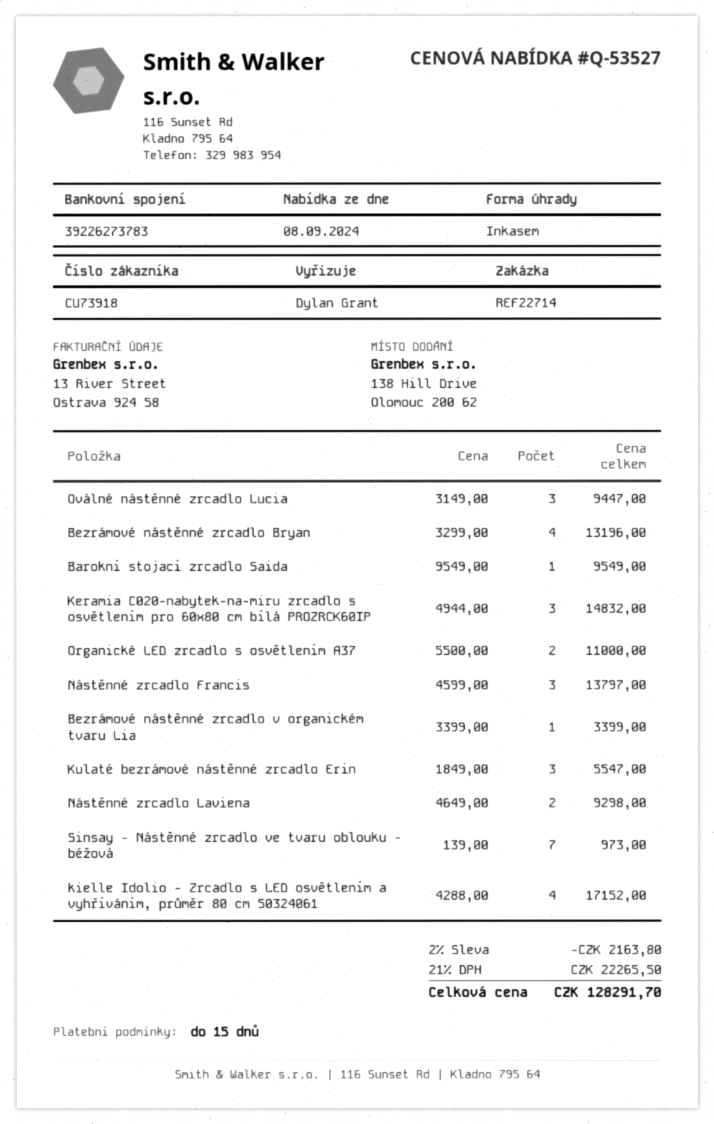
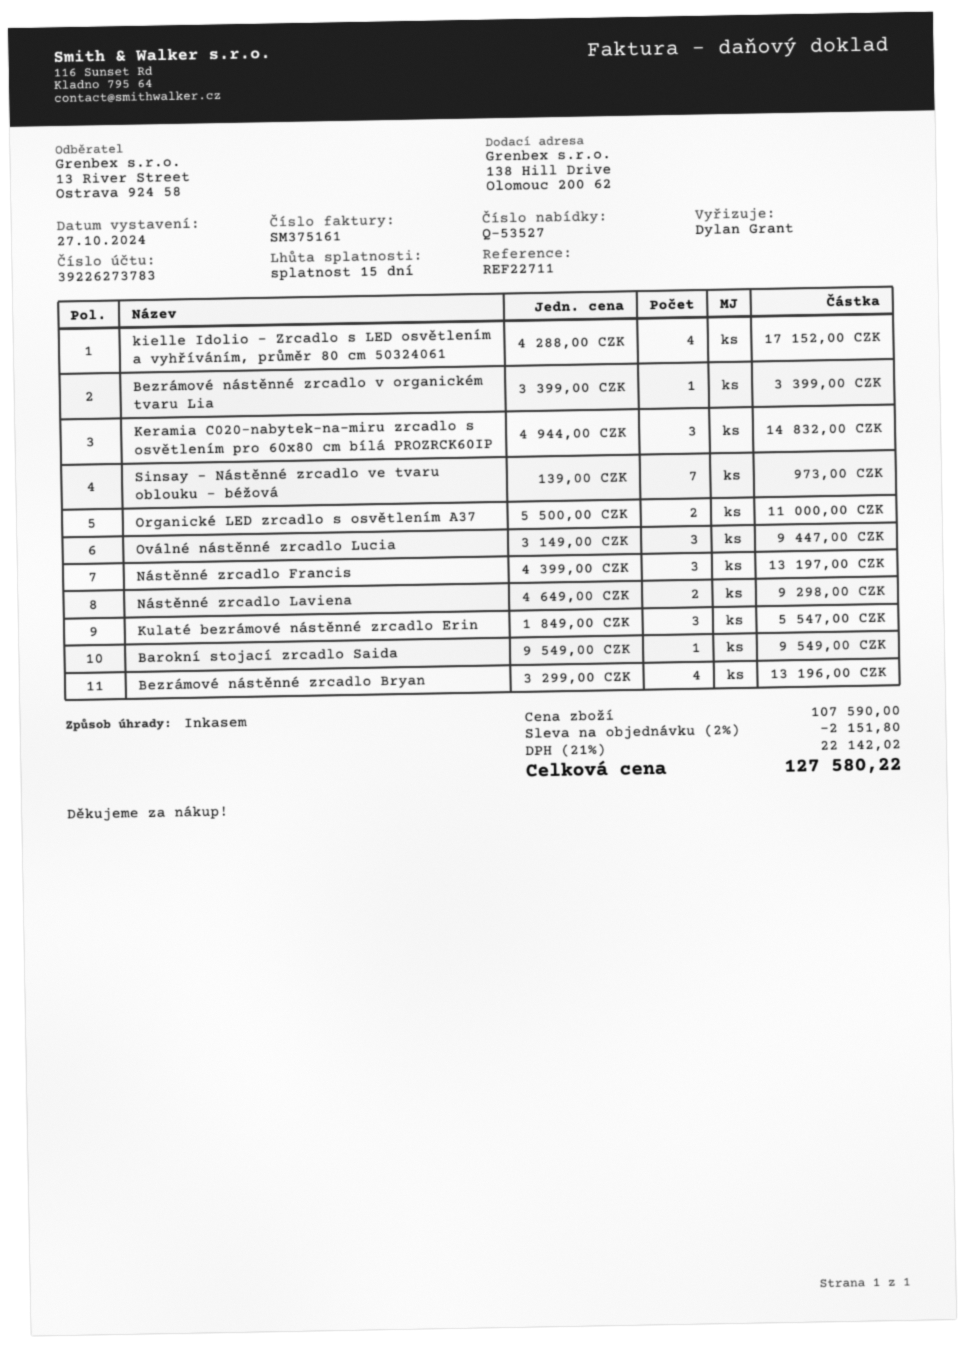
reference: REF22714 -> REF22711
Nástěnné zrcadlo Francis: 3 x 4599.00 = 13797.00 -> 3 x 4399.00 = 13197.00
discount: 2% = 2163.80 -> 2% = 2151.80
tax: 21% = 22265.50 -> 21% = 22142.02
total: 128291.70 -> 127580.22

